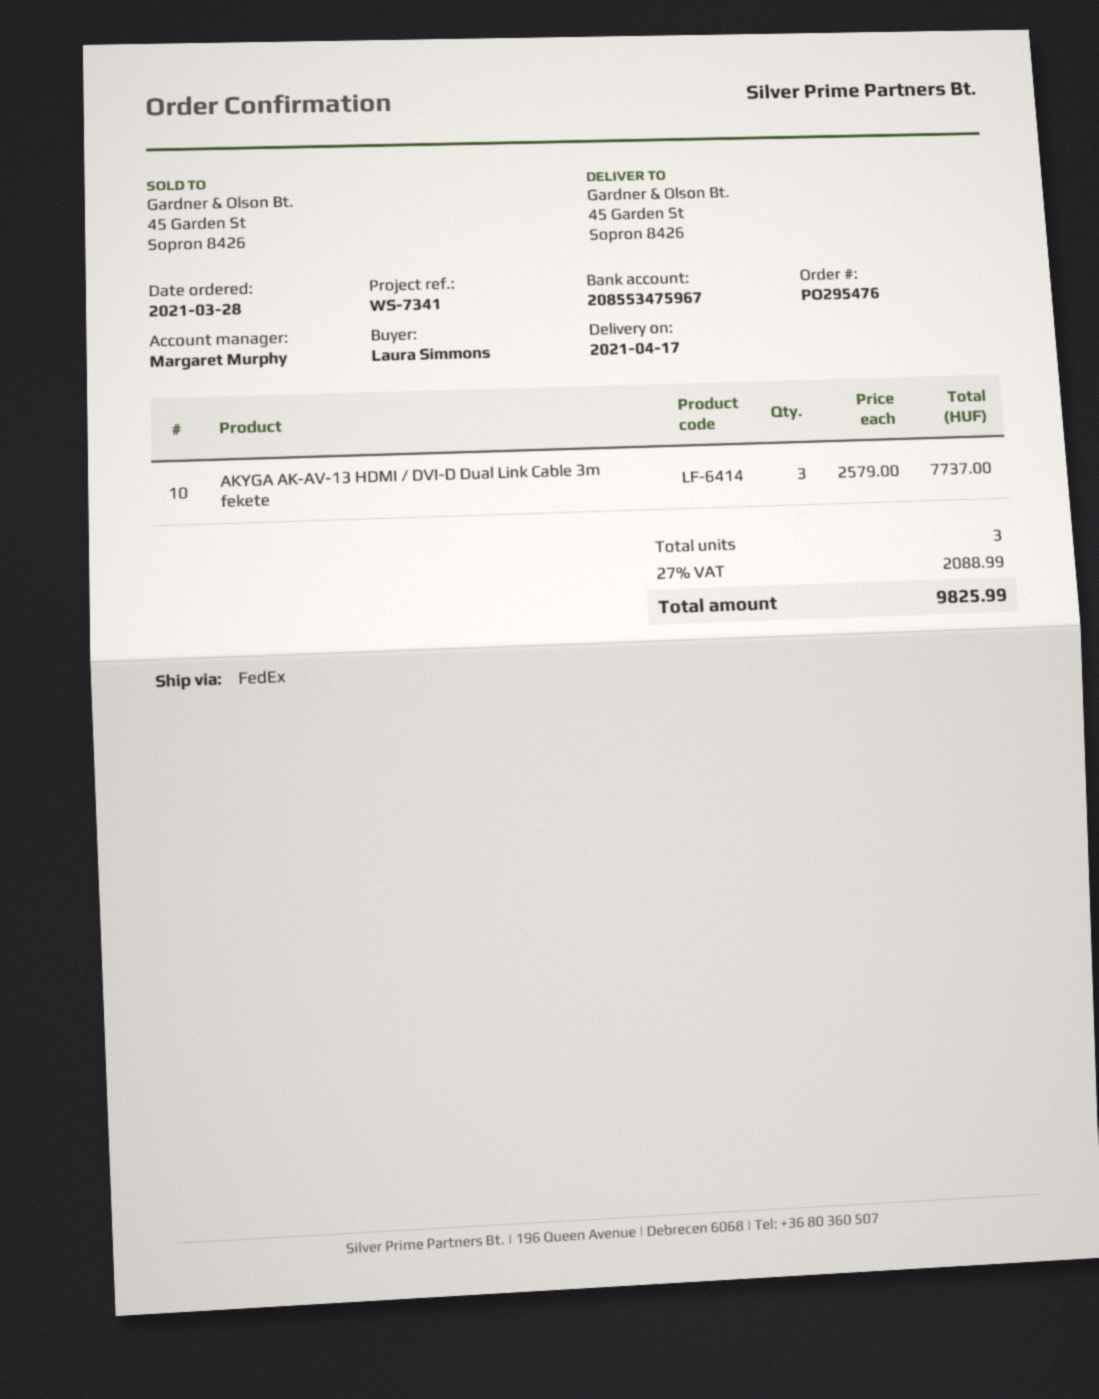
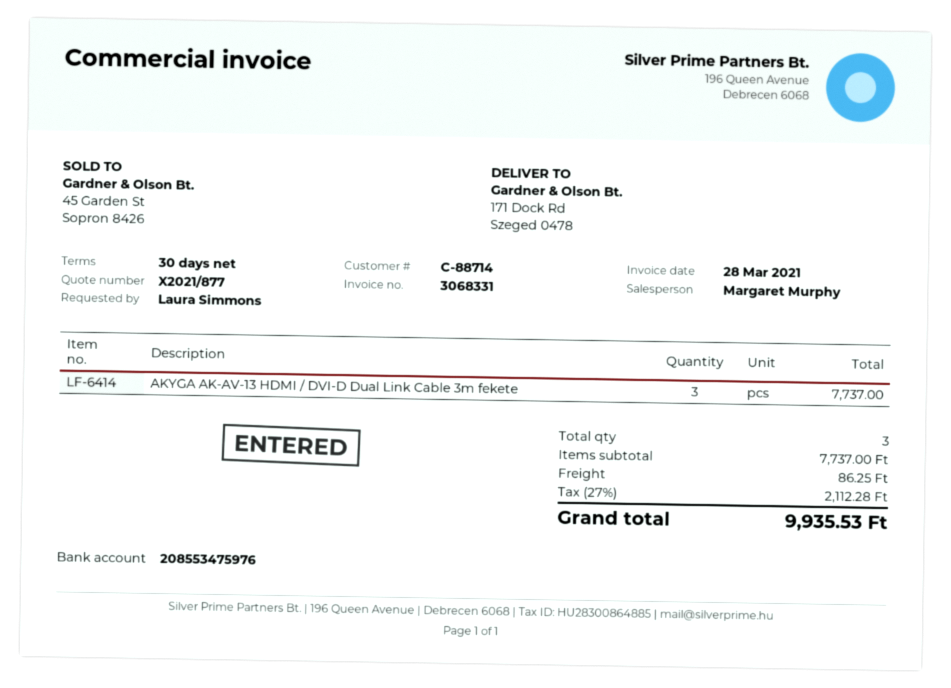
bank account: 208553475967 -> 208553475976
ship to: 45 Garden St, Sopron 8426 -> 171 Dock Rd, Szeged 0478
shipping: none -> 86.25
tax: 27% = 2088.99 -> 27% = 2112.28
total: 9825.99 -> 9935.53

